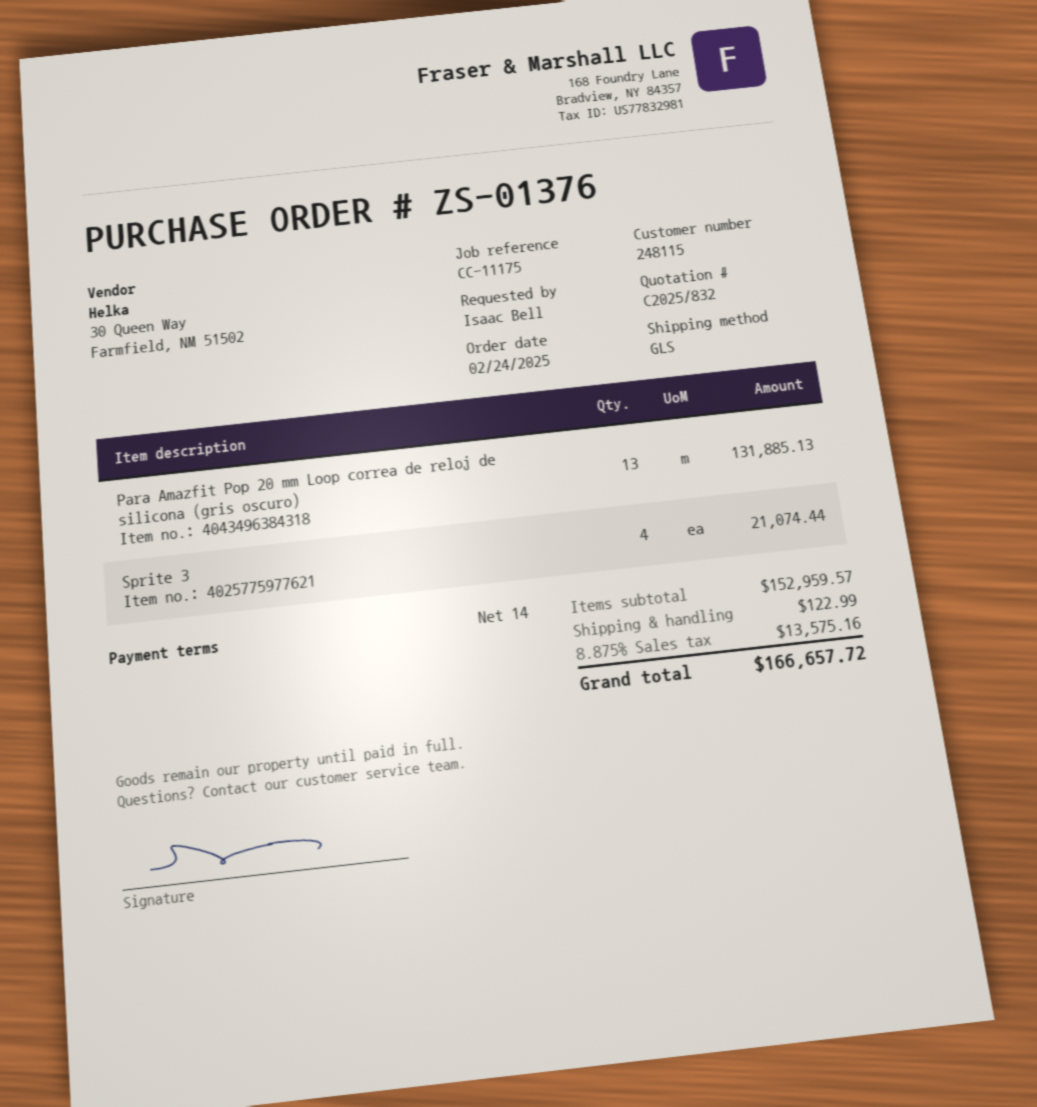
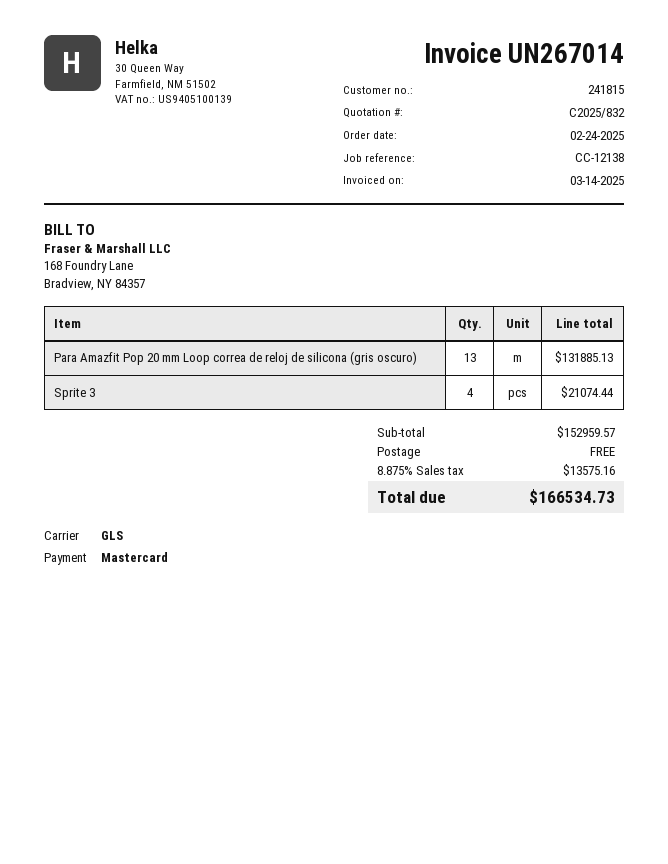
customer number: 248115 -> 241815
reference: CC-11175 -> CC-12138
shipping: 122.99 -> 0.00
total: 166657.72 -> 166534.73

